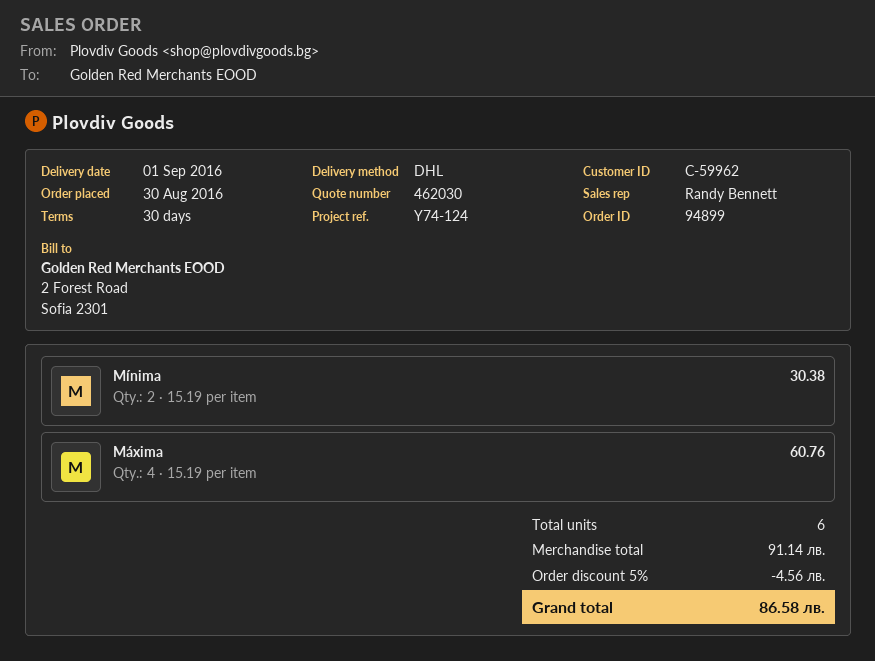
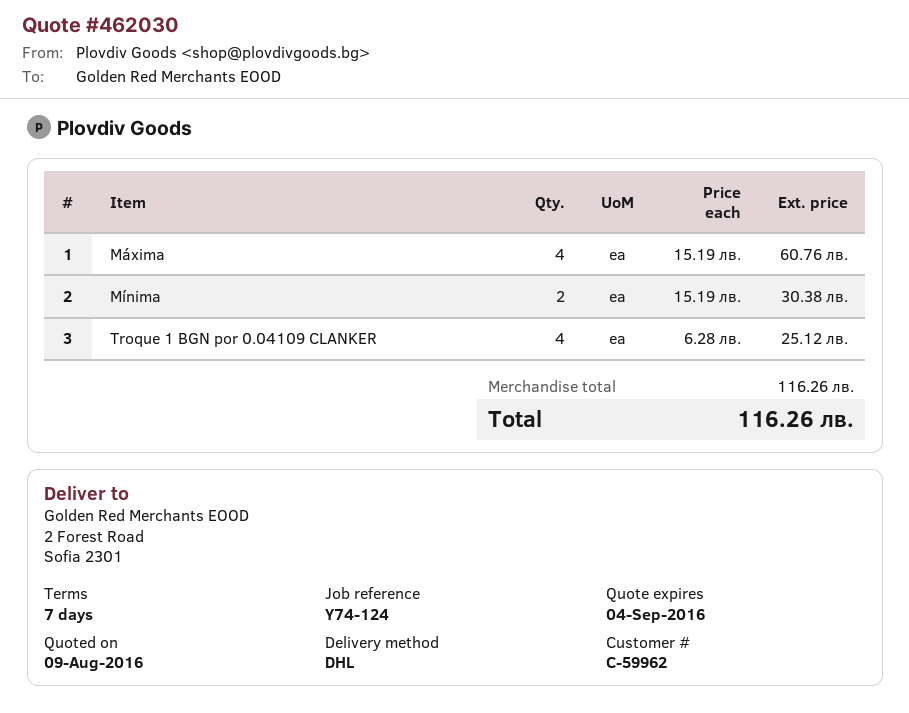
payment terms: 30 days -> 7 days
Troque 1 BGN por 0.04109 CLANKER: none -> 4 x 6.28 = 25.12
subtotal: 91.14 -> 116.26
discount: 5% = 4.56 -> none
total: 86.58 -> 116.26

